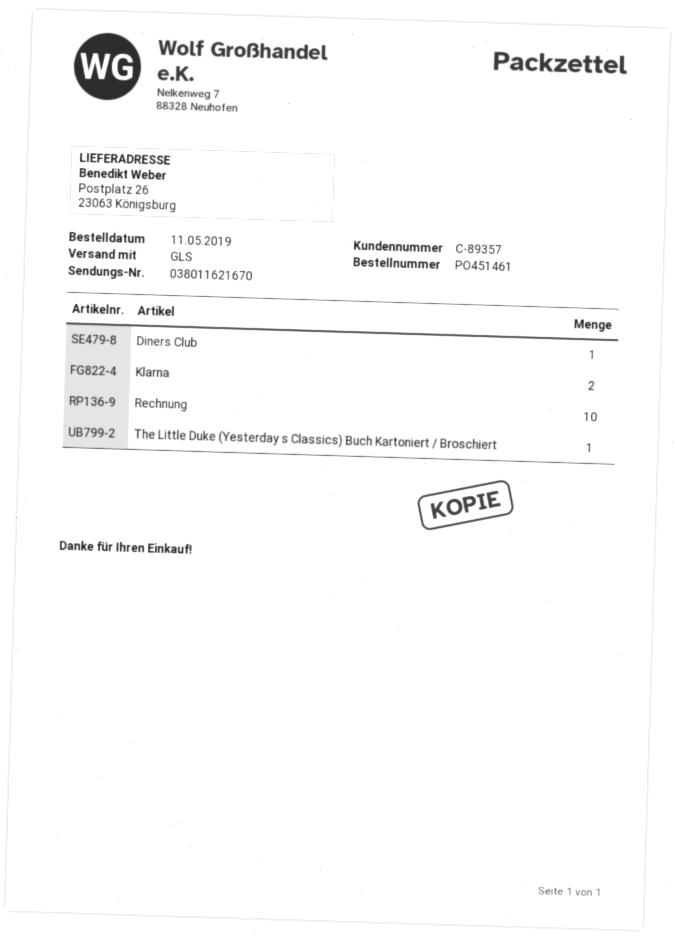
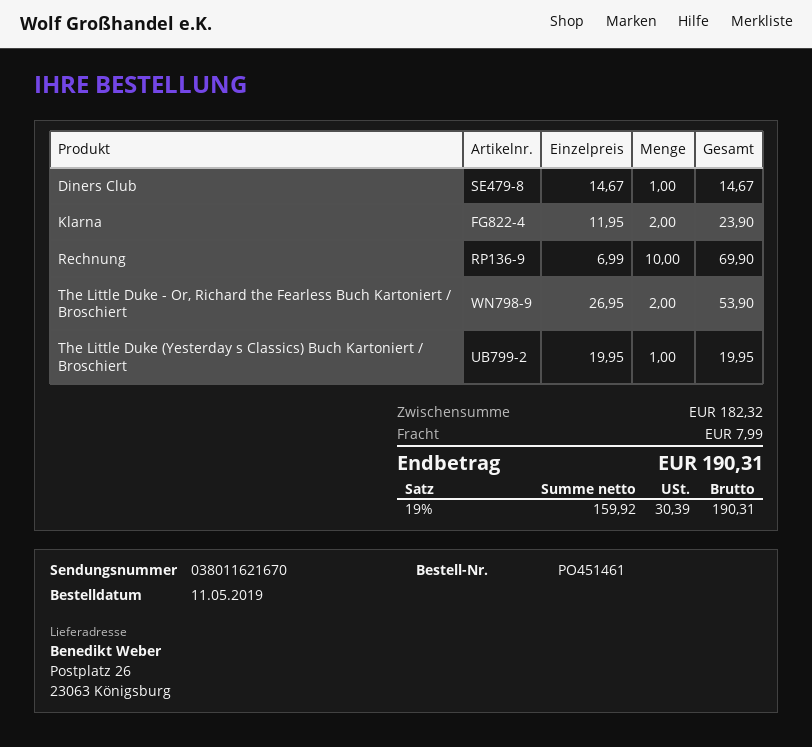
The Little Duke - Or, Richard the Fearless Buch Kartoniert / Broschiert: none -> 2

